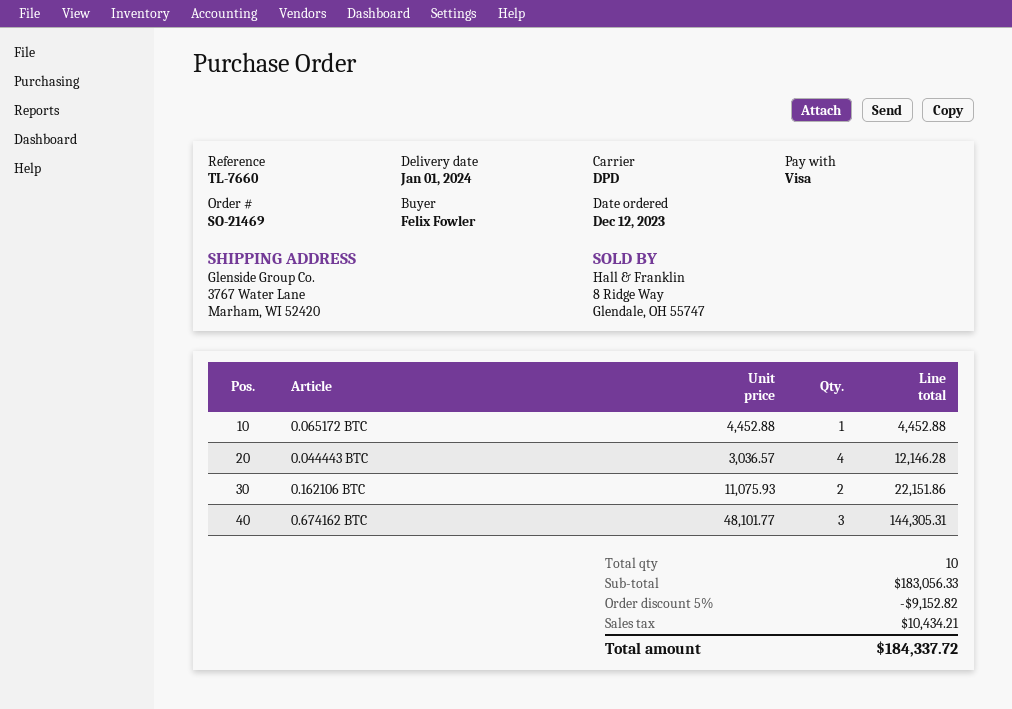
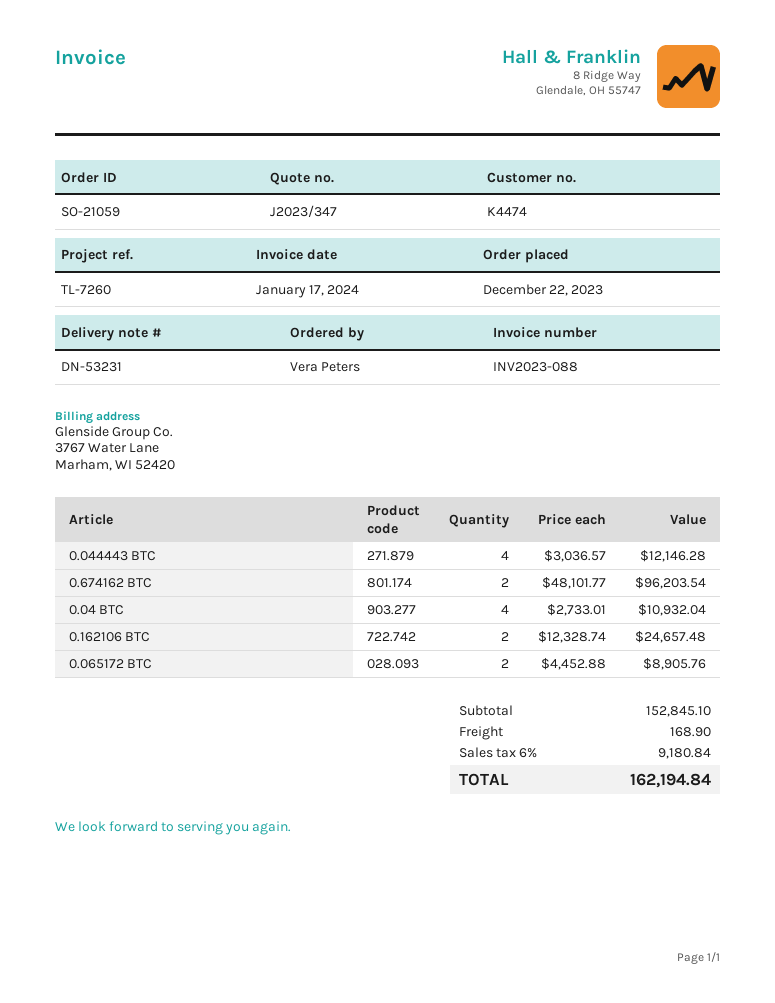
order number: SO-21469 -> SO-21059
order date: 2023-12-12 -> 2023-12-22
reference: TL-7660 -> TL-7260
ordered by: Felix Fowler -> Vera Peters
0.065172 BTC: 1 x 4452.88 = 4452.88 -> 2 x 4452.88 = 8905.76
0.162106 BTC: 2 x 11075.93 = 22151.86 -> 2 x 12328.74 = 24657.48
0.674162 BTC: 3 x 48101.77 = 144305.31 -> 2 x 48101.77 = 96203.54
0.04 BTC: none -> 4 x 2733.01 = 10932.04
subtotal: 183056.33 -> 152845.10
discount: 5% = 9152.82 -> none
shipping: none -> 168.90
tax: 10434.21 -> 9180.84
total: 184337.72 -> 162194.84

